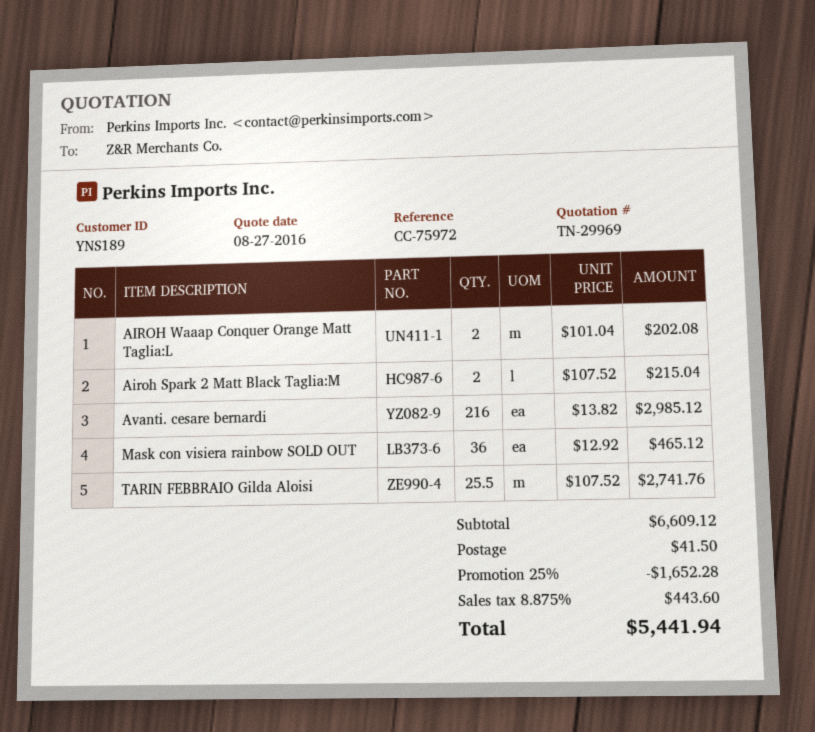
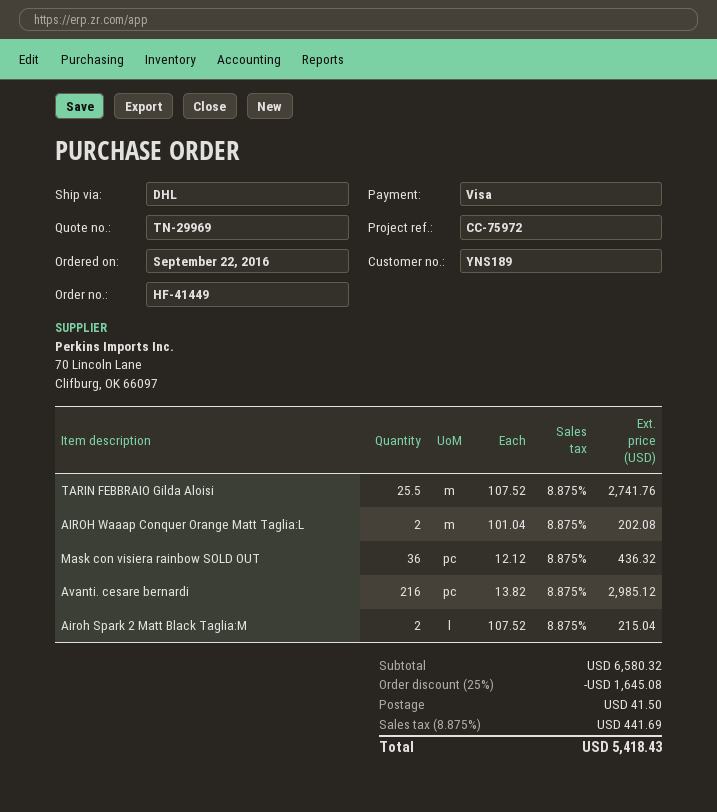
Mask con visiera rainbow SOLD OUT: 36 x 12.92 = 465.12 -> 36 x 12.12 = 436.32
subtotal: 6609.12 -> 6580.32
discount: 25% = 1652.28 -> 25% = 1645.08
tax: 8.875% = 443.60 -> 8.875% = 441.69
total: 5441.94 -> 5418.43

